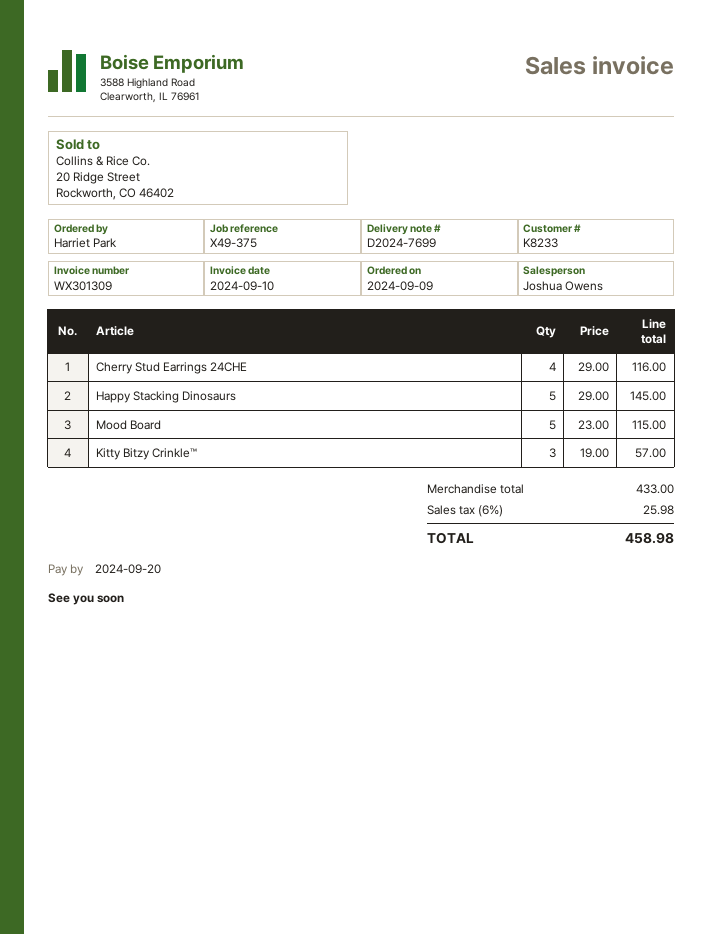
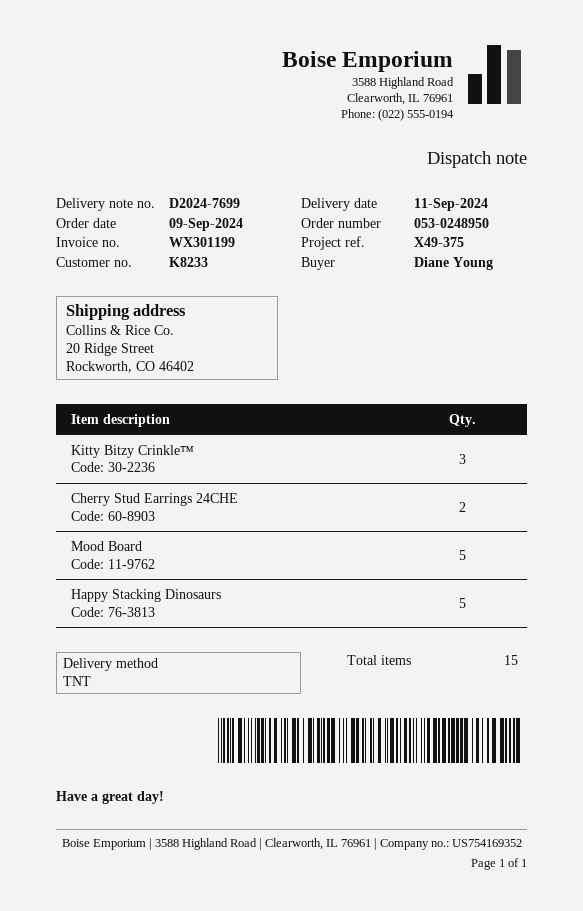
invoice number: WX301309 -> WX301199
ordered by: Harriet Park -> Diane Young
Cherry Stud Earrings 24CHE: 4 -> 2

